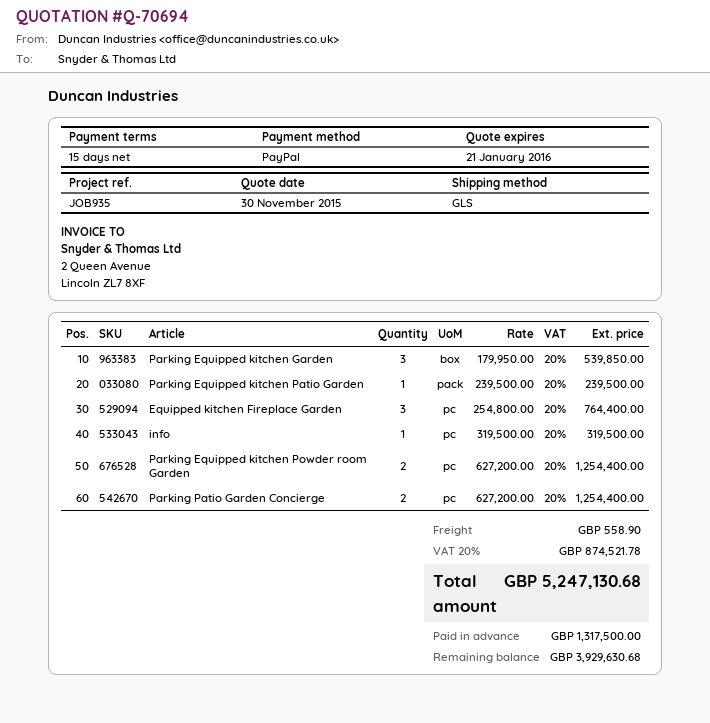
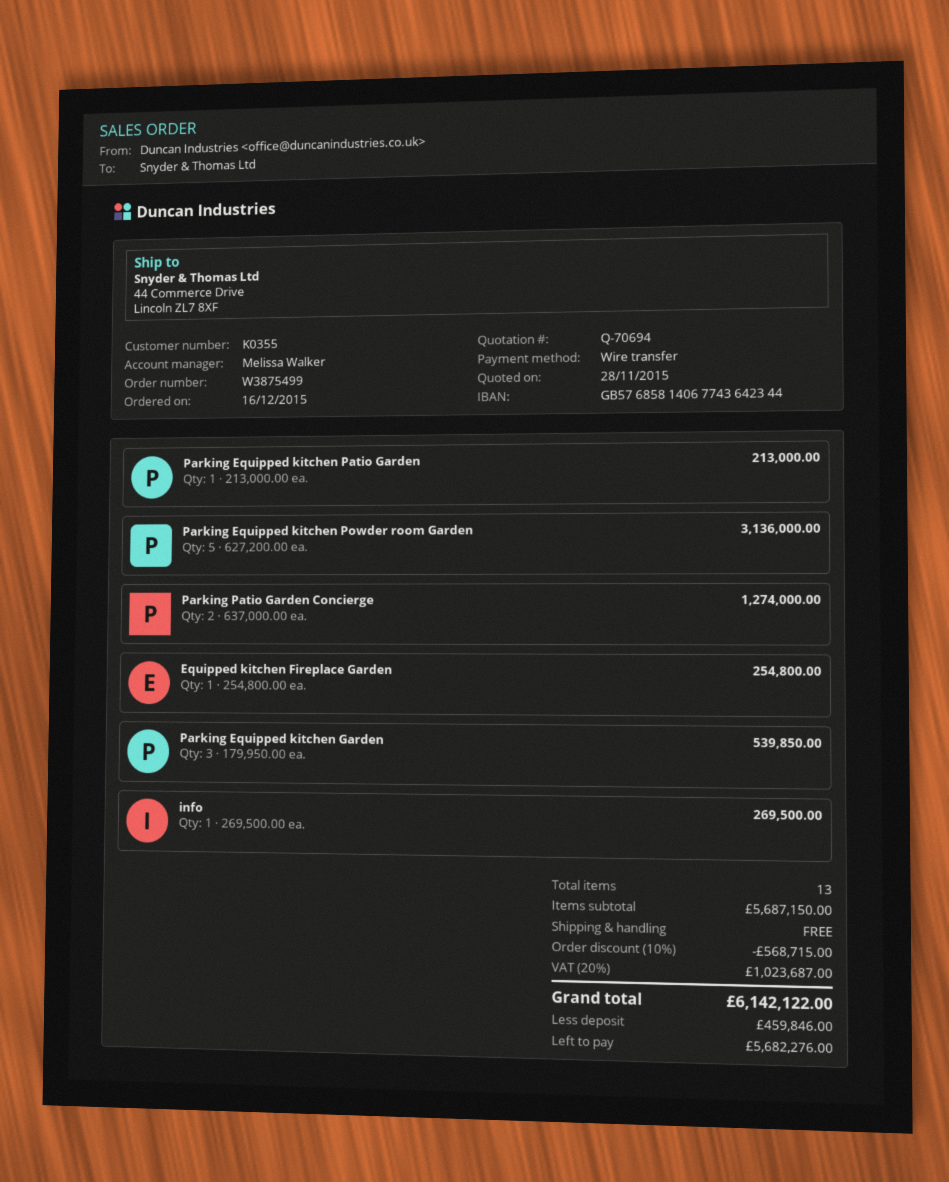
quote date: 2015-11-30 -> 2015-11-28
payment method: PayPal -> bank transfer
Parking Equipped kitchen Patio Garden: 1 x 239500.00 = 239500.00 -> 1 x 213000.00 = 213000.00
Equipped kitchen Fireplace Garden: 3 x 254800.00 = 764400.00 -> 1 x 254800.00 = 254800.00
info: 1 x 319500.00 = 319500.00 -> 1 x 269500.00 = 269500.00
Parking Equipped kitchen Powder room Garden: 2 x 627200.00 = 1254400.00 -> 5 x 627200.00 = 3136000.00
Parking Patio Garden Concierge: 2 x 627200.00 = 1254400.00 -> 2 x 637000.00 = 1274000.00
discount: none -> 10% = 568715.00
shipping: 558.90 -> 0.00
tax: 20% = 874521.78 -> 20% = 1023687.00
total: 5247130.68 -> 6142122.00
deposit: 1317500.00 -> 459846.00
balance: 3929630.68 -> 5682276.00

